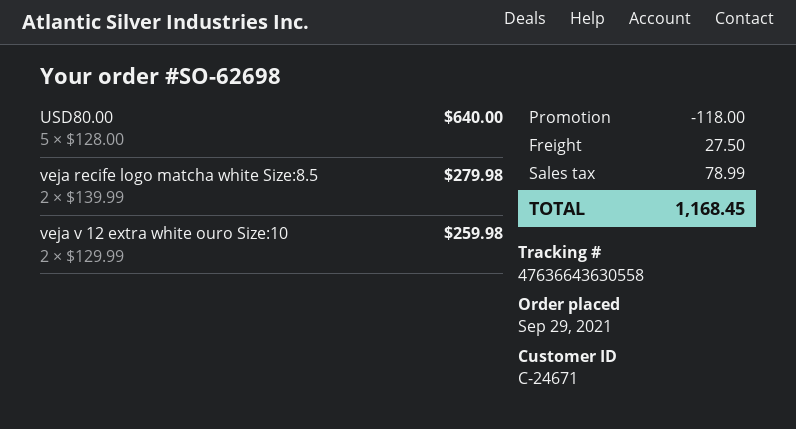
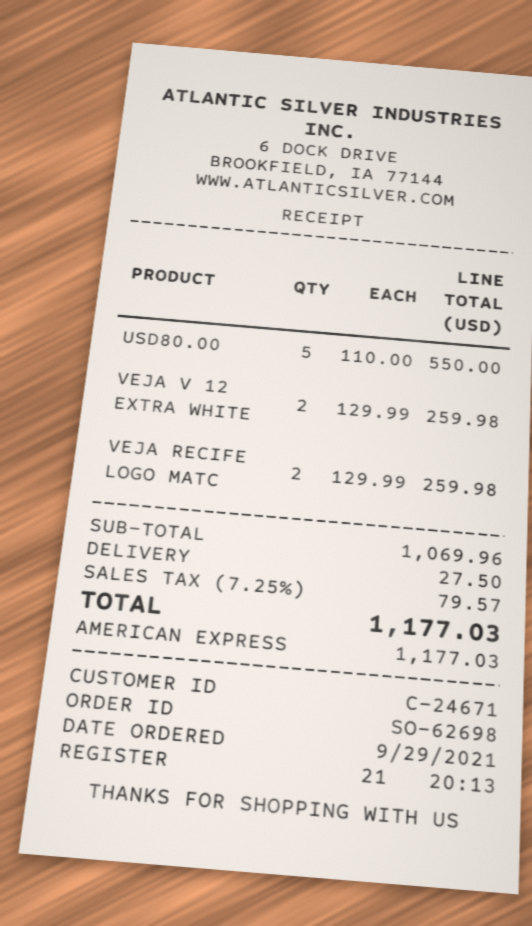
USD80.00: 5 x 128.00 = 640.00 -> 5 x 110.00 = 550.00
veja recife logo matcha white Size:8.5: 2 x 139.99 = 279.98 -> 2 x 129.99 = 259.98
discount: 118.00 -> none
tax: 78.99 -> 79.57
total: 1168.45 -> 1177.03

